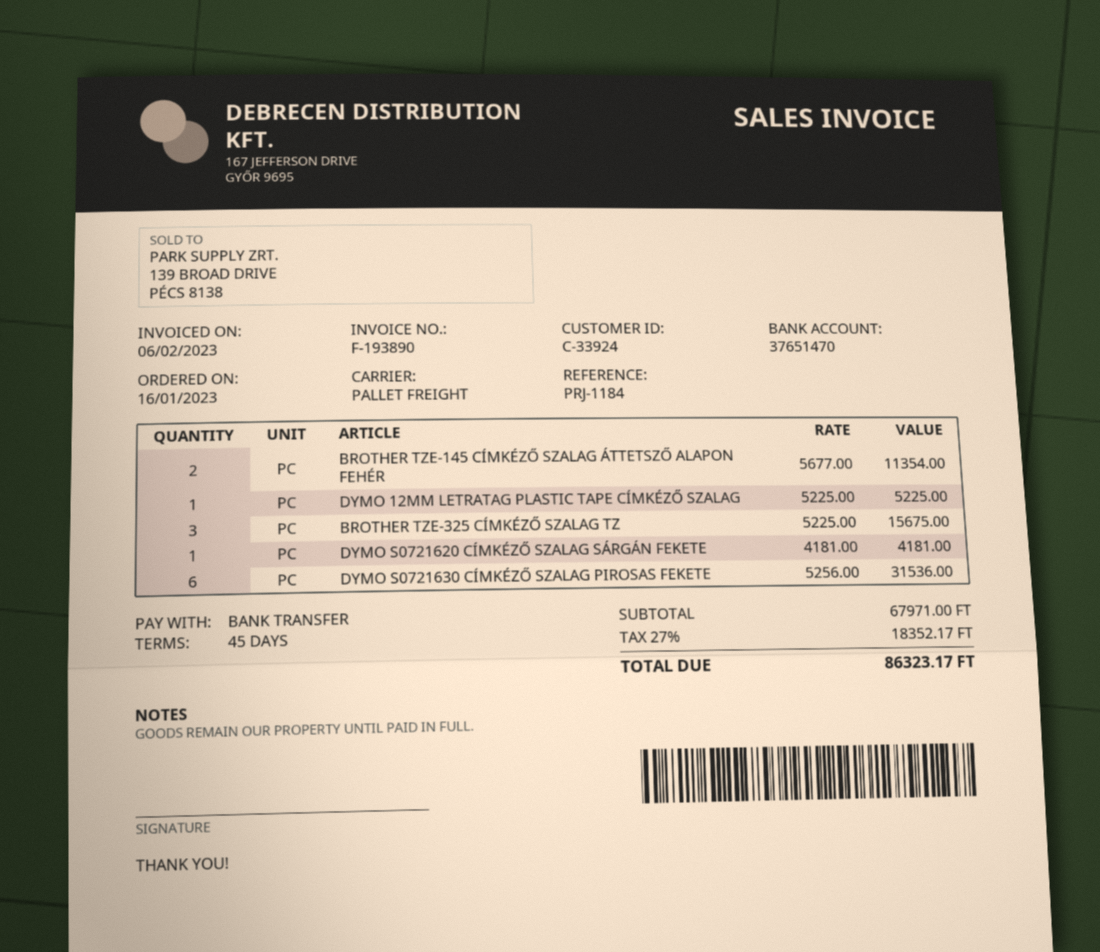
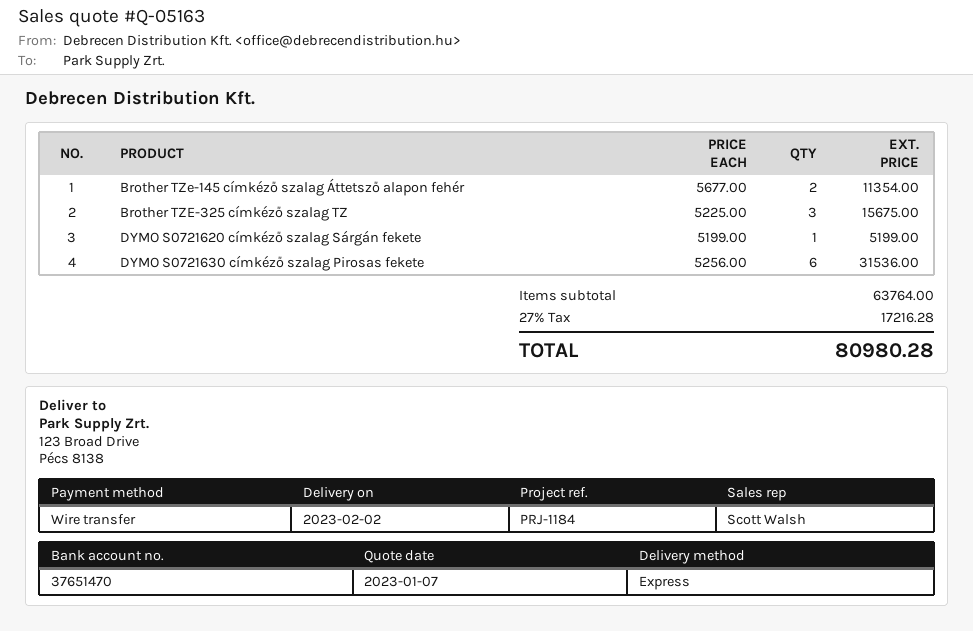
shipping method: pallet freight -> express
DYMO 12MM LETRATAG PLASTIC TAPE CÍMKÉZŐ SZALAG: 1 x 5225.00 = 5225.00 -> none
DYMO S0721620 CÍMKÉZŐ SZALAG SÁRGÁN FEKETE: 1 x 4181.00 = 4181.00 -> 1 x 5199.00 = 5199.00
subtotal: 67971.00 -> 63764.00
tax: 27% = 18352.17 -> 27% = 17216.28
total: 86323.17 -> 80980.28

